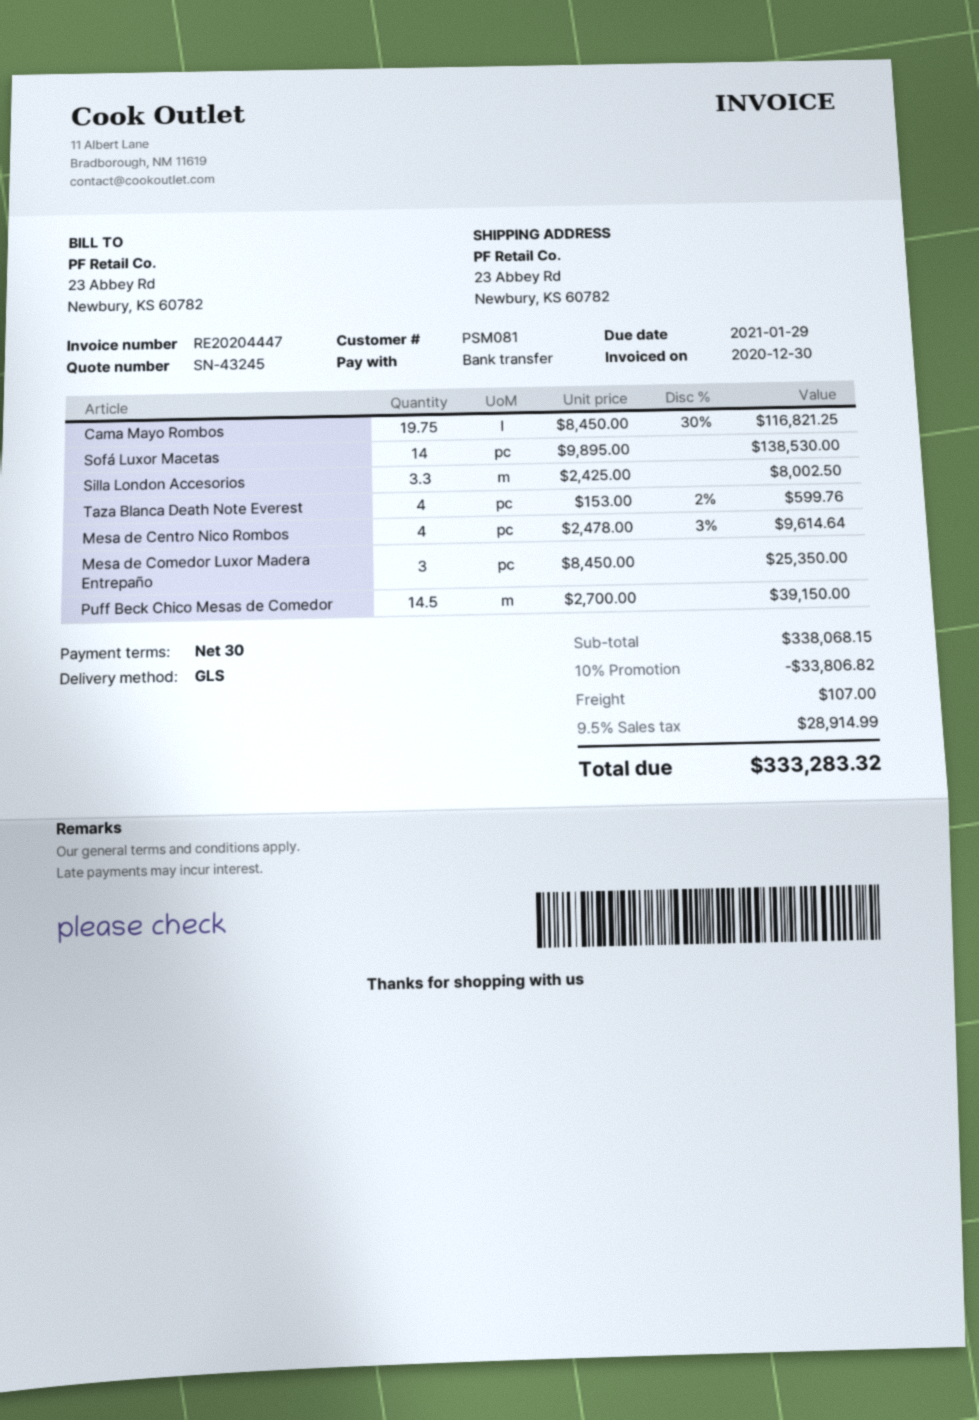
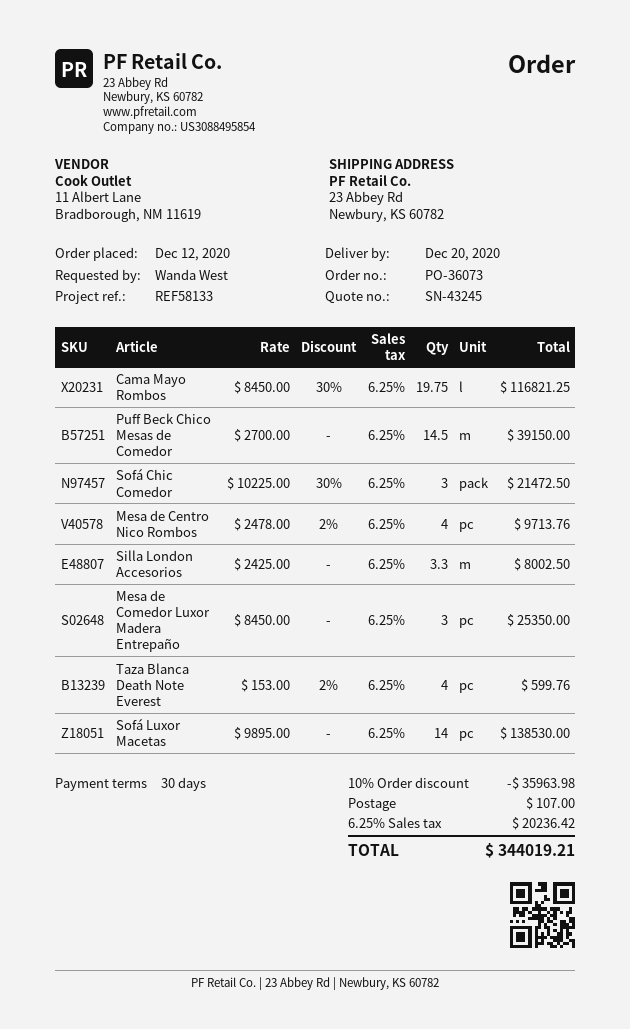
Mesa de Centro Nico Rombos: 4 x 2478.00 - 3% = 9614.64 -> 4 x 2478.00 - 2% = 9713.76
Sofá Chic Comedor: none -> 3 x 10225.00 - 30% = 21472.50
discount: 10% = 33806.82 -> 10% = 35963.98
tax: 9.5% = 28914.99 -> 6.25% = 20236.42
total: 333283.32 -> 344019.21

